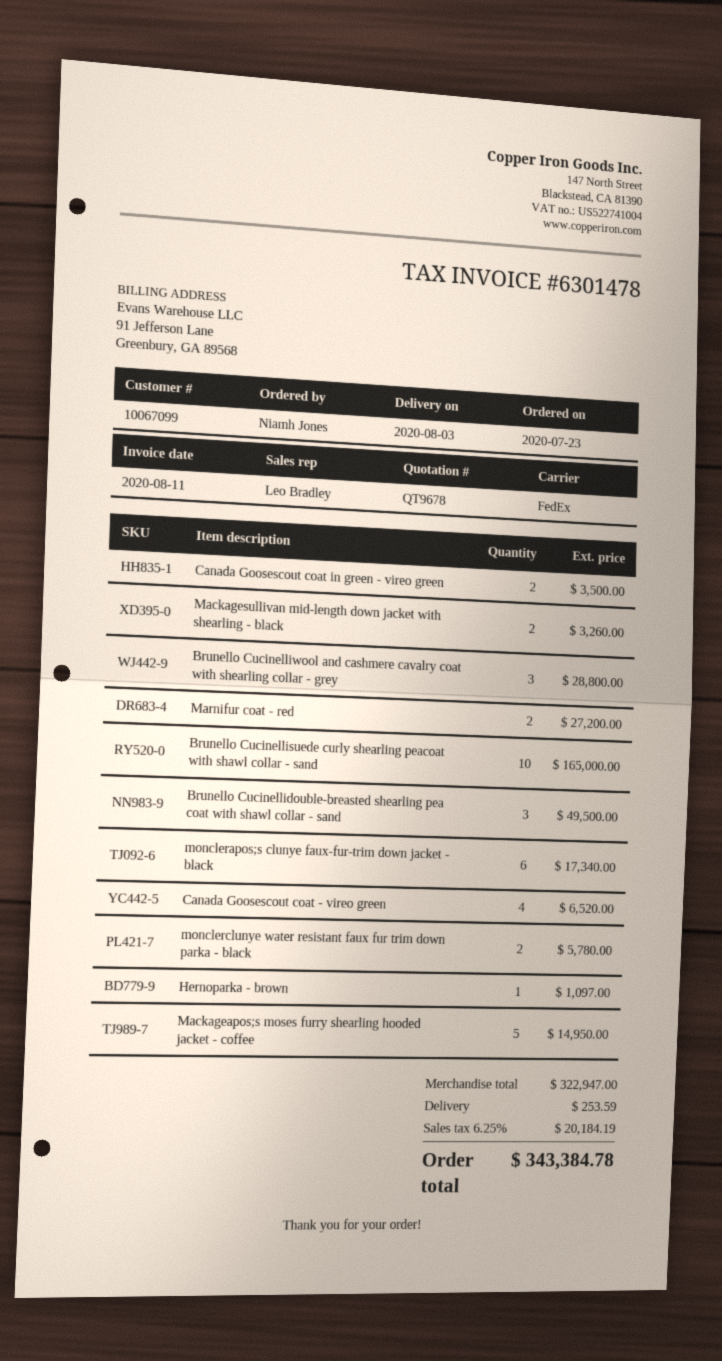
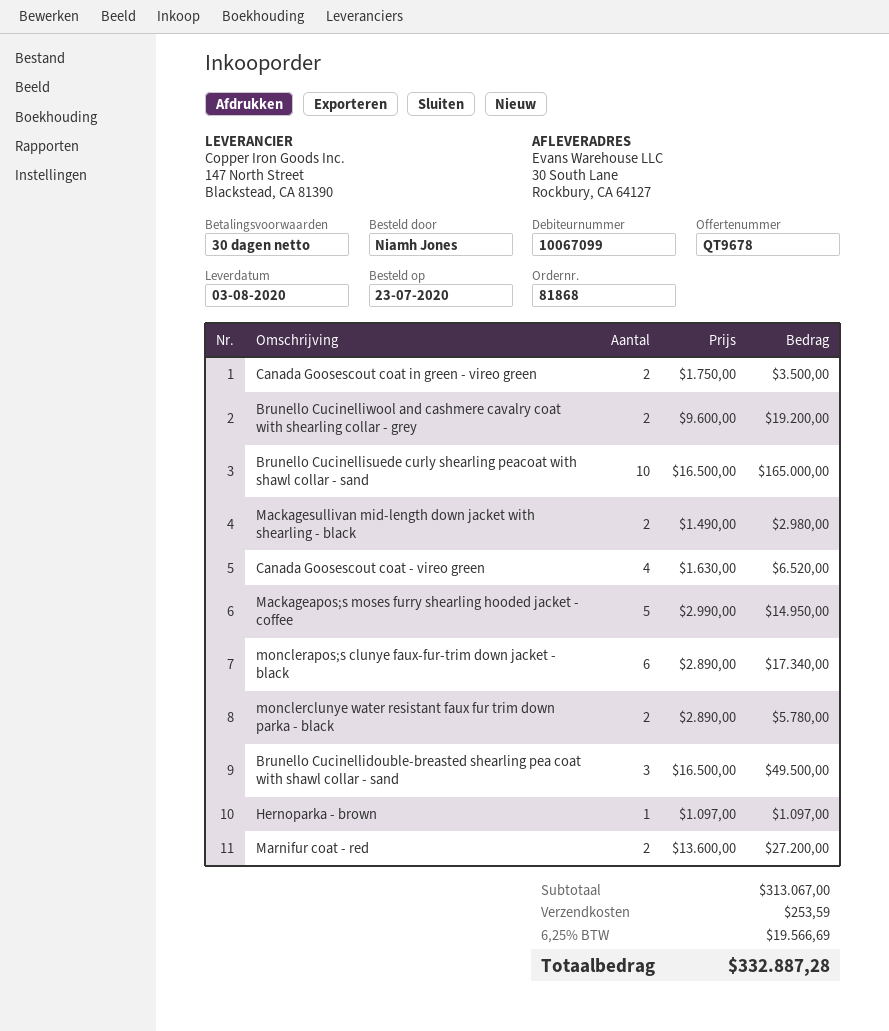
Mackagesullivan mid-length down jacket with shearling - black: 2 for 3260.00 -> 2 for 2980.00
Brunello Cucinelliwool and cashmere cavalry coat with shearling collar - grey: 3 for 28800.00 -> 2 for 19200.00
subtotal: 322947.00 -> 313067.00
tax: 6.25% = 20184.19 -> 6.25% = 19566.69
total: 343384.78 -> 332887.28

